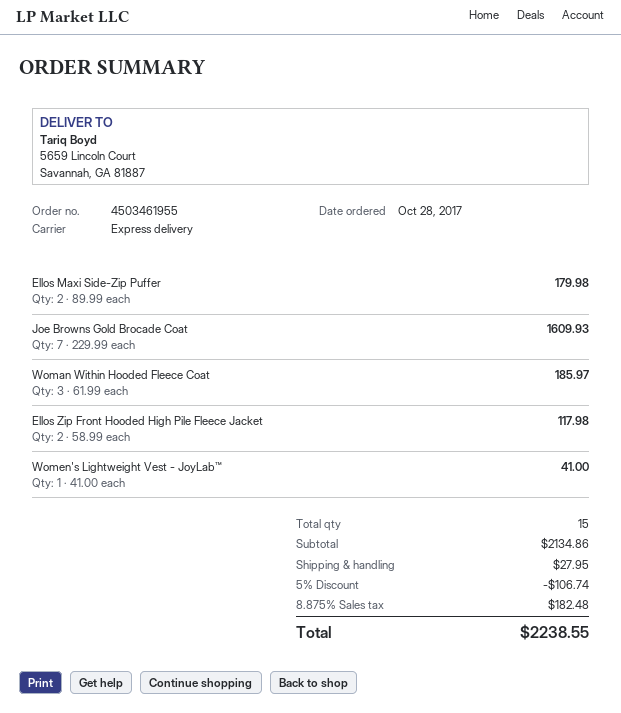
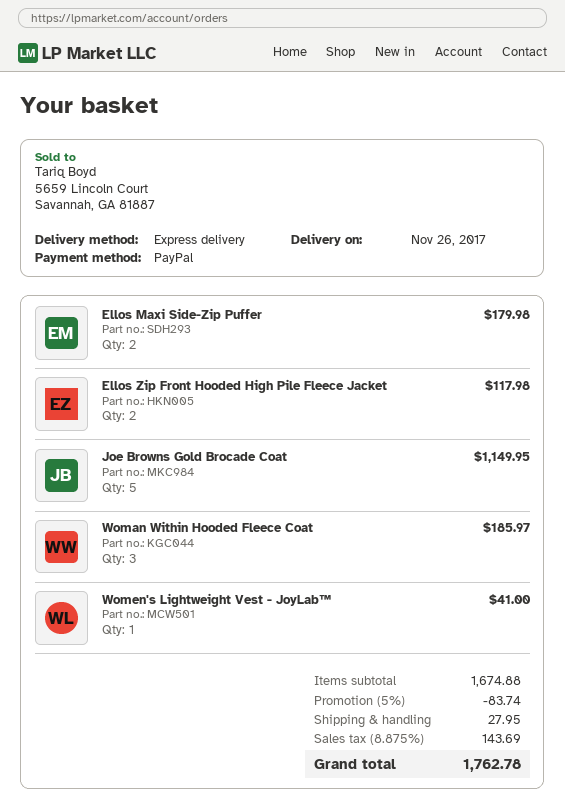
Joe Browns Gold Brocade Coat: 7 for 1609.93 -> 5 for 1149.95
subtotal: 2134.86 -> 1674.88
discount: 5% = 106.74 -> 5% = 83.74
tax: 8.875% = 182.48 -> 8.875% = 143.69
total: 2238.55 -> 1762.78

